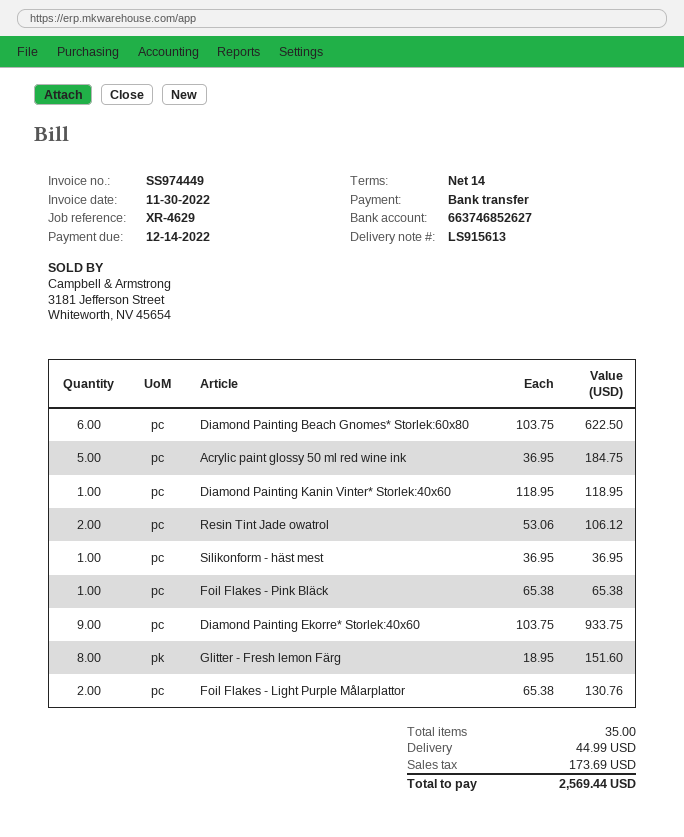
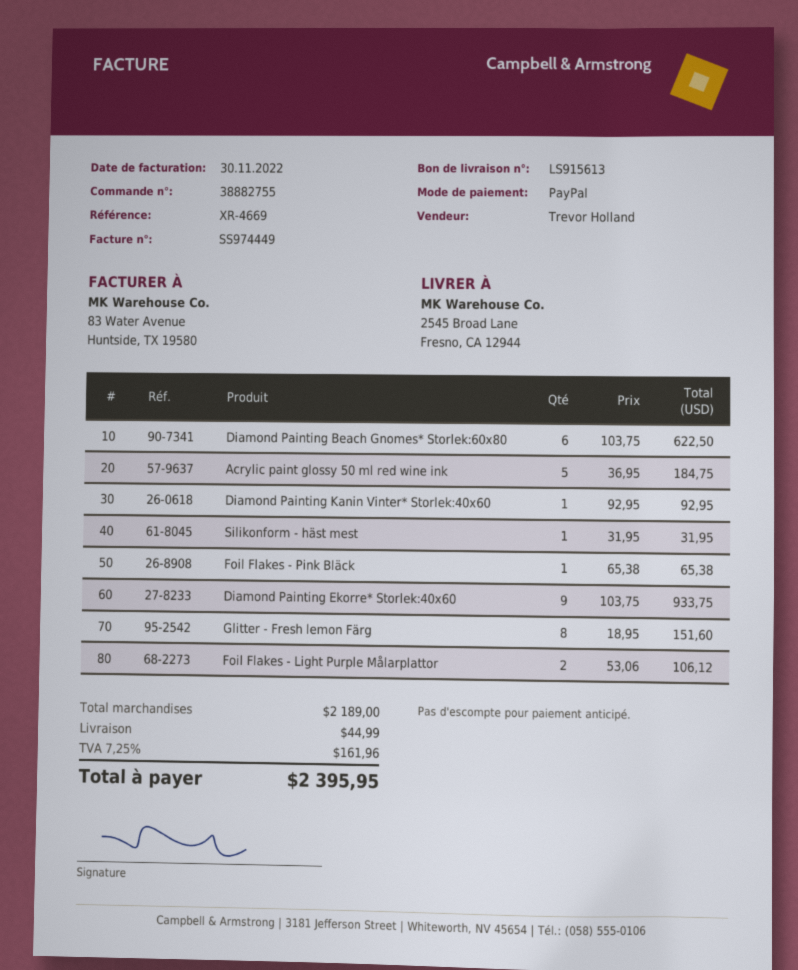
reference: XR-4629 -> XR-4669
payment method: bank transfer -> PayPal
Diamond Painting Kanin Vinter* Storlek:40x60: 1 x 118.95 = 118.95 -> 1 x 92.95 = 92.95
Resin Tint Jade owatrol: 2 x 53.06 = 106.12 -> none
Silikonform - häst mest: 1 x 36.95 = 36.95 -> 1 x 31.95 = 31.95
Foil Flakes - Light Purple Målarplattor: 2 x 65.38 = 130.76 -> 2 x 53.06 = 106.12
tax: 173.69 -> 161.96
total: 2569.44 -> 2395.95

